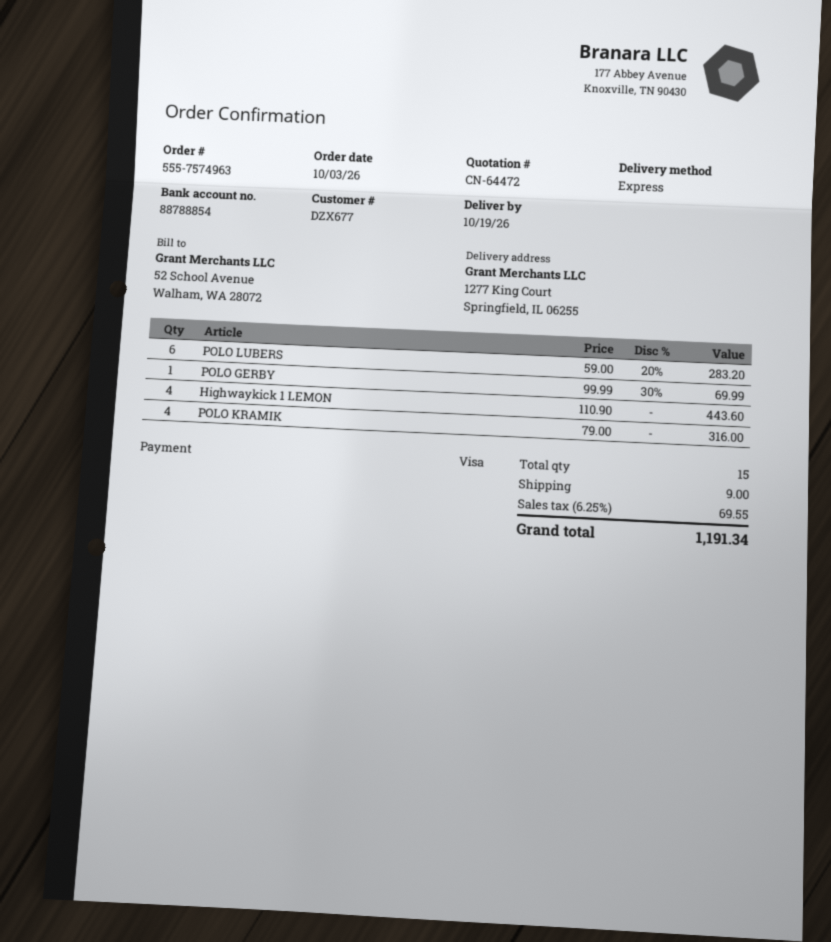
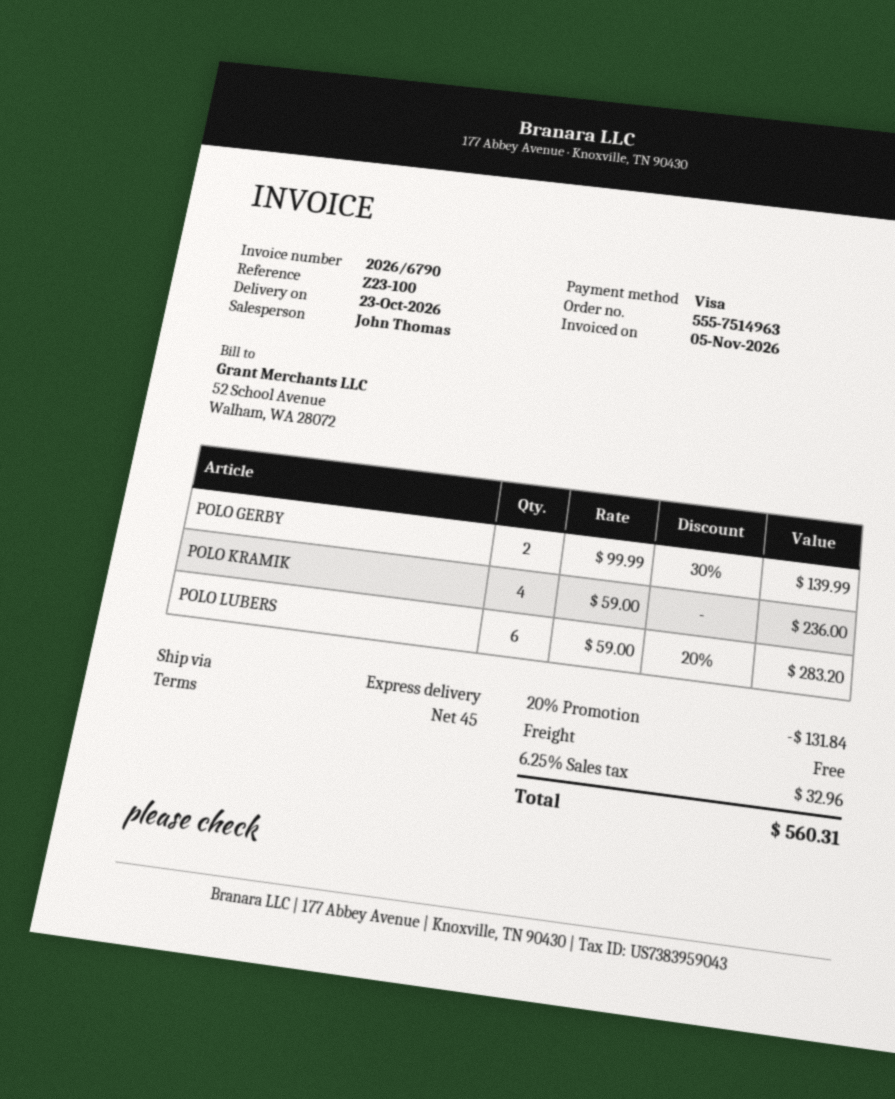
order number: 555-7574963 -> 555-7514963
delivery date: 2026-10-19 -> 2026-10-23
POLO GERBY: 1 x 99.99 - 30% = 69.99 -> 2 x 99.99 - 30% = 139.99
Highwaykick 1 LEMON: 4 x 110.90 = 443.60 -> none
POLO KRAMIK: 4 x 79.00 = 316.00 -> 4 x 59.00 = 236.00
discount: none -> 20% = 131.84
shipping: 9.00 -> 0.00
tax: 6.25% = 69.55 -> 6.25% = 32.96
total: 1191.34 -> 560.31

